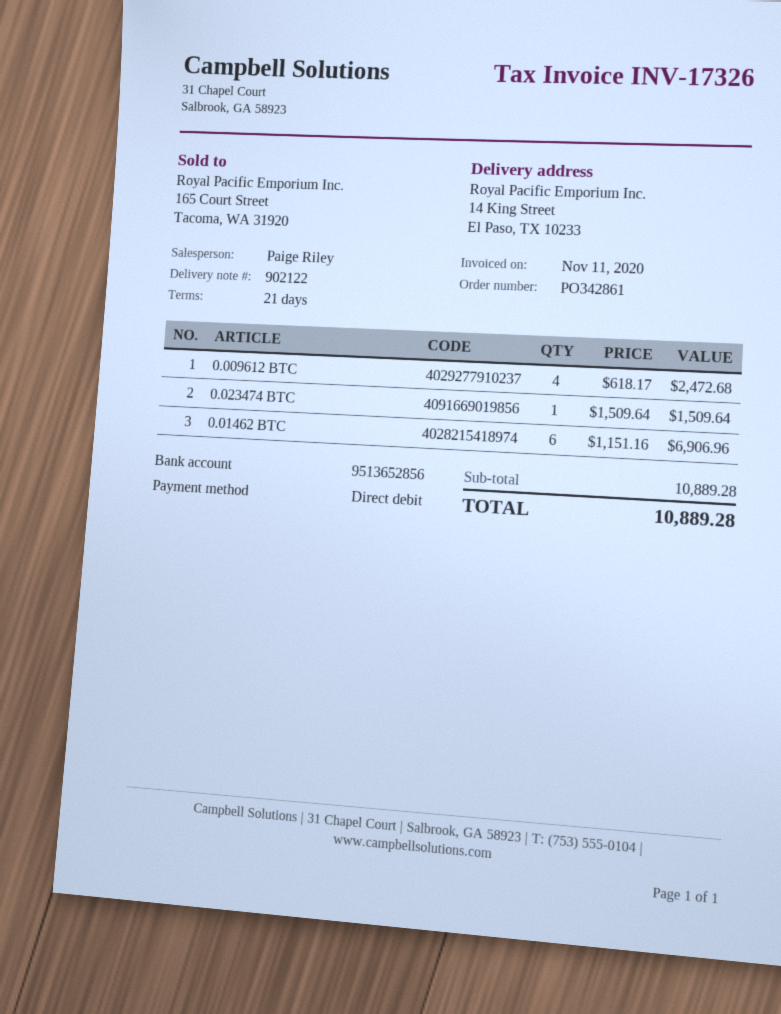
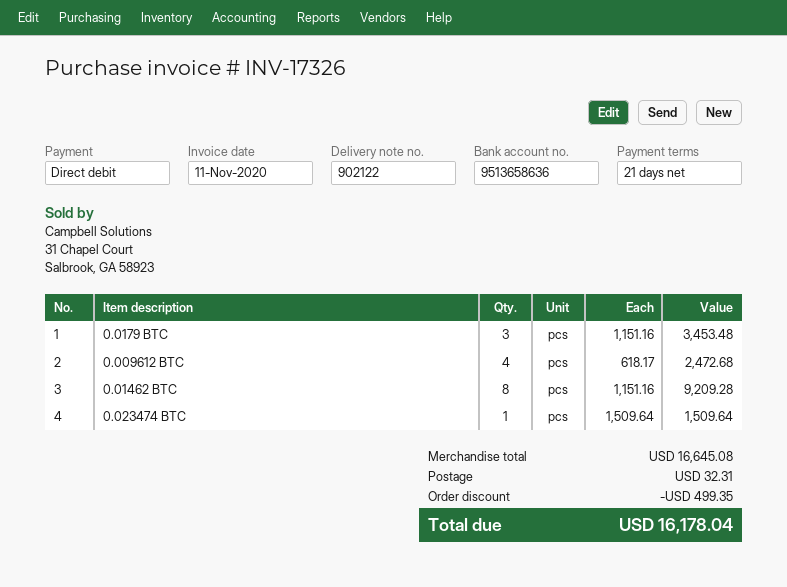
bank account: 9513652856 -> 9513658636
0.01462 BTC: 6 x 1151.16 = 6906.96 -> 8 x 1151.16 = 9209.28
0.0179 BTC: none -> 3 x 1151.16 = 3453.48
subtotal: 10889.28 -> 16645.08
discount: none -> 499.35
shipping: none -> 32.31
total: 10889.28 -> 16178.04

